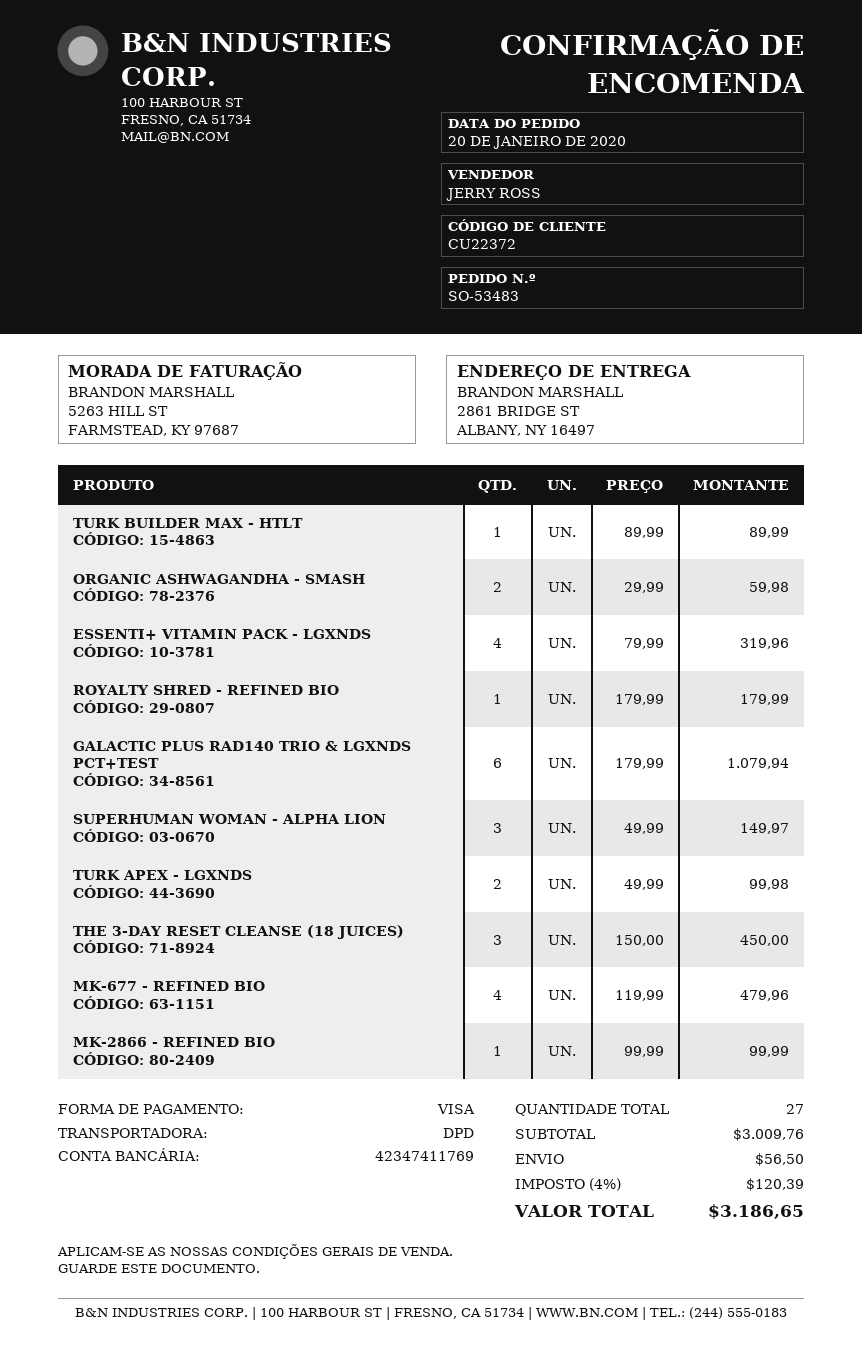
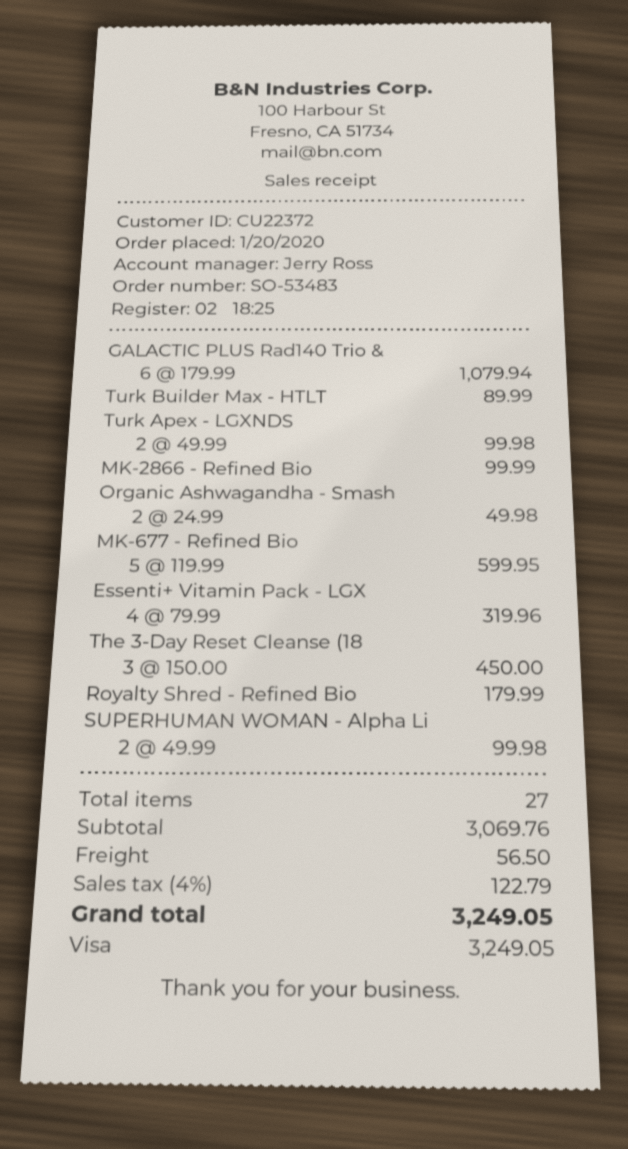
ORGANIC ASHWAGANDHA - SMASH: 2 x 29.99 = 59.98 -> 2 x 24.99 = 49.98
SUPERHUMAN WOMAN - ALPHA LION: 3 x 49.99 = 149.97 -> 2 x 49.99 = 99.98
MK-677 - REFINED BIO: 4 x 119.99 = 479.96 -> 5 x 119.99 = 599.95
subtotal: 3009.76 -> 3069.76
tax: 4% = 120.39 -> 4% = 122.79
total: 3186.65 -> 3249.05

